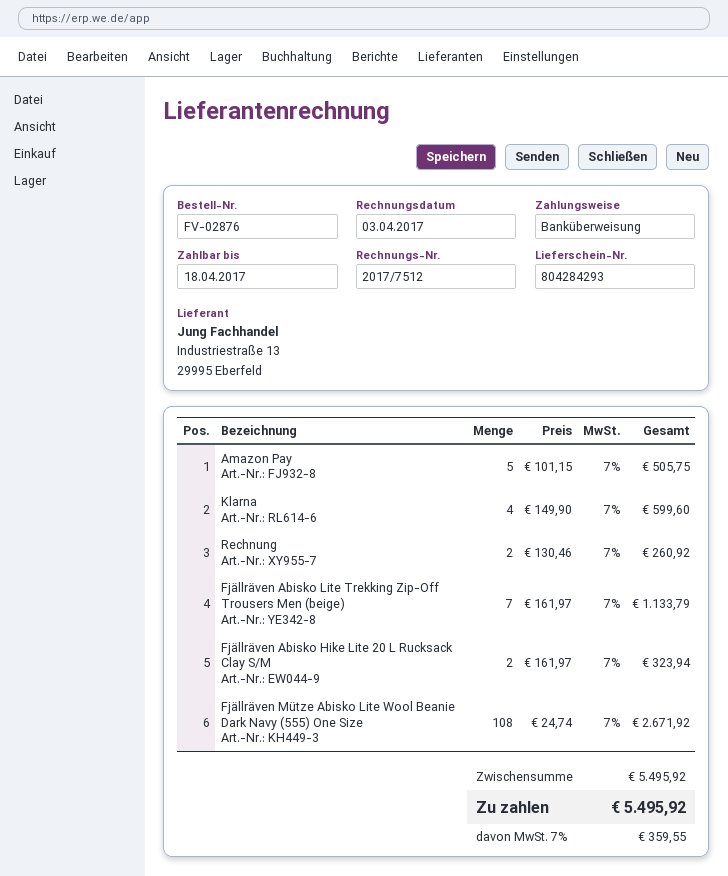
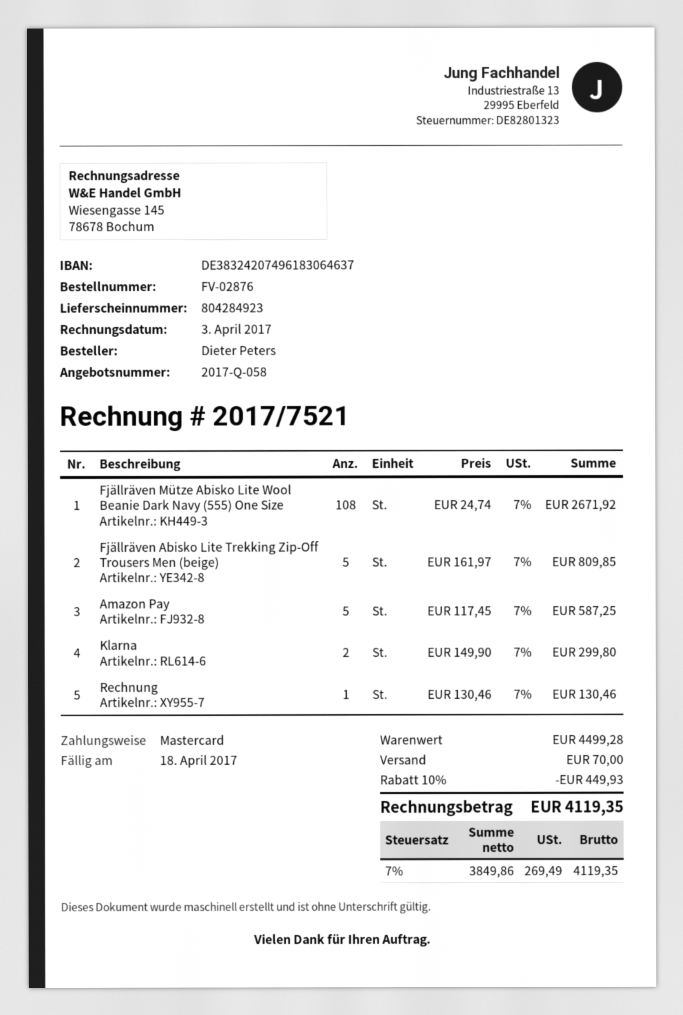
delivery note number: 804284293 -> 804284923
invoice number: 2017/7512 -> 2017/7521
payment method: bank transfer -> Mastercard
Amazon Pay: 5 x 101.15 = 505.75 -> 5 x 117.45 = 587.25
Klarna: 4 x 149.90 = 599.60 -> 2 x 149.90 = 299.80
Rechnung: 2 x 130.46 = 260.92 -> 1 x 130.46 = 130.46
Fjällräven Abisko Lite Trekking Zip-Off Trousers Men (beige): 7 x 161.97 = 1133.79 -> 5 x 161.97 = 809.85
Fjällräven Abisko Hike Lite 20 L Rucksack Clay S/M: 2 x 161.97 = 323.94 -> none
subtotal: 5495.92 -> 4499.28
discount: none -> 10% = 449.93
shipping: none -> 70.00
tax: 7% = 359.55 -> 7% = 269.49
total: 5495.92 -> 4119.35

